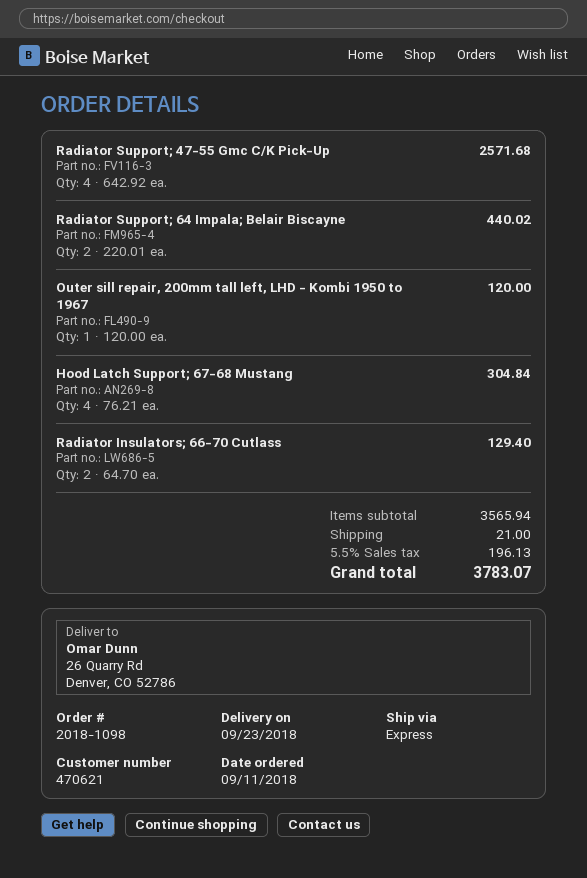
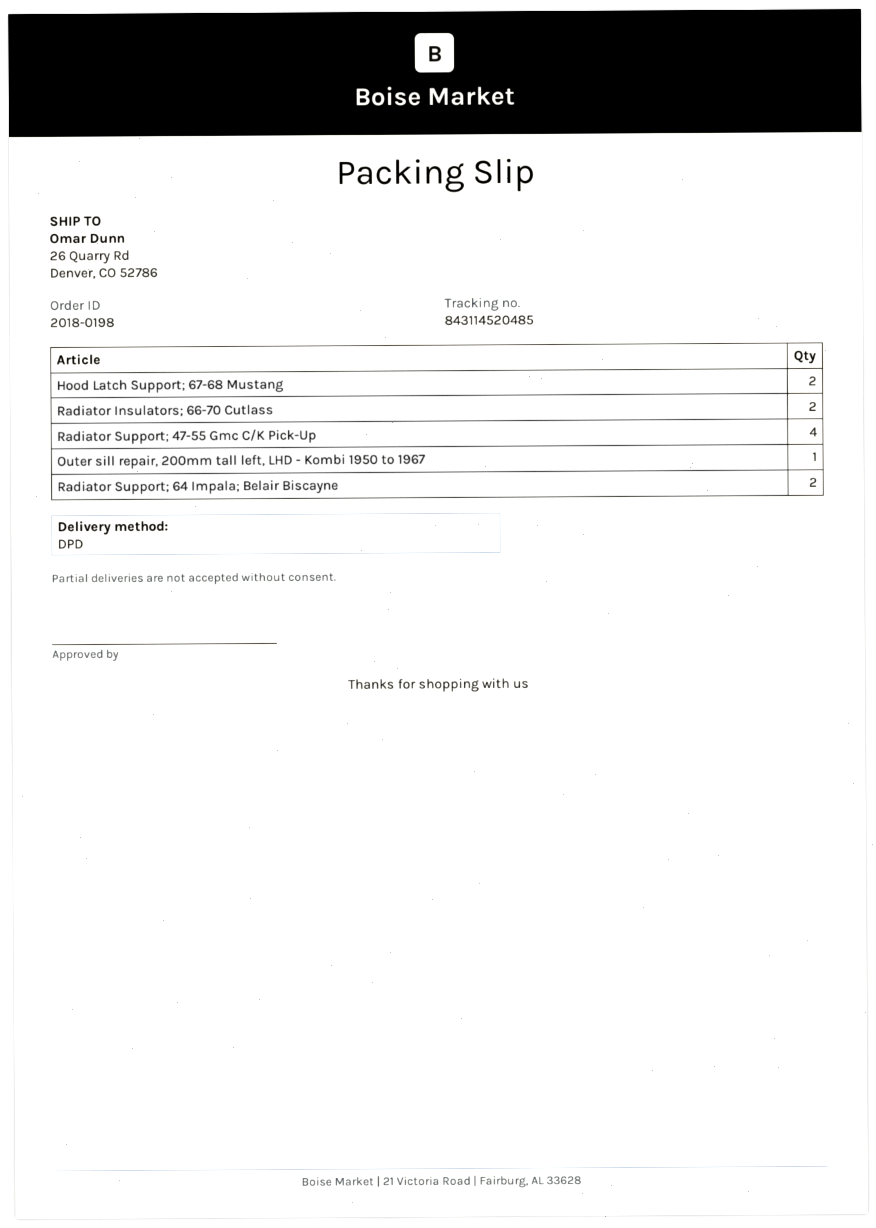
order number: 2018-1098 -> 2018-0198
shipping method: express -> DPD
Hood Latch Support; 67-68 Mustang: 4 -> 2

